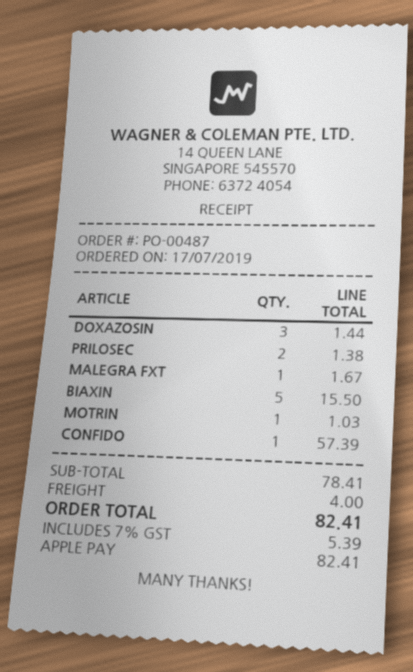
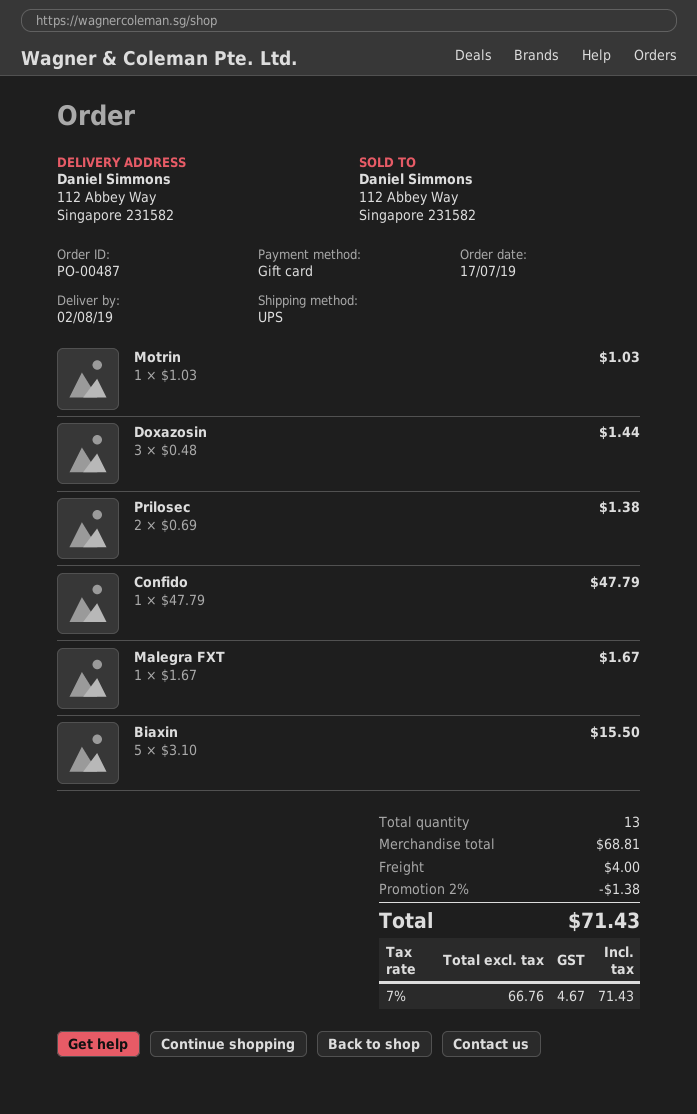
payment method: Apple Pay -> gift card
CONFIDO: 1 for 57.39 -> 1 for 47.79
subtotal: 78.41 -> 68.81
discount: none -> 2% = 1.38
tax: 7% = 5.39 -> 7% = 4.67
total: 82.41 -> 71.43

